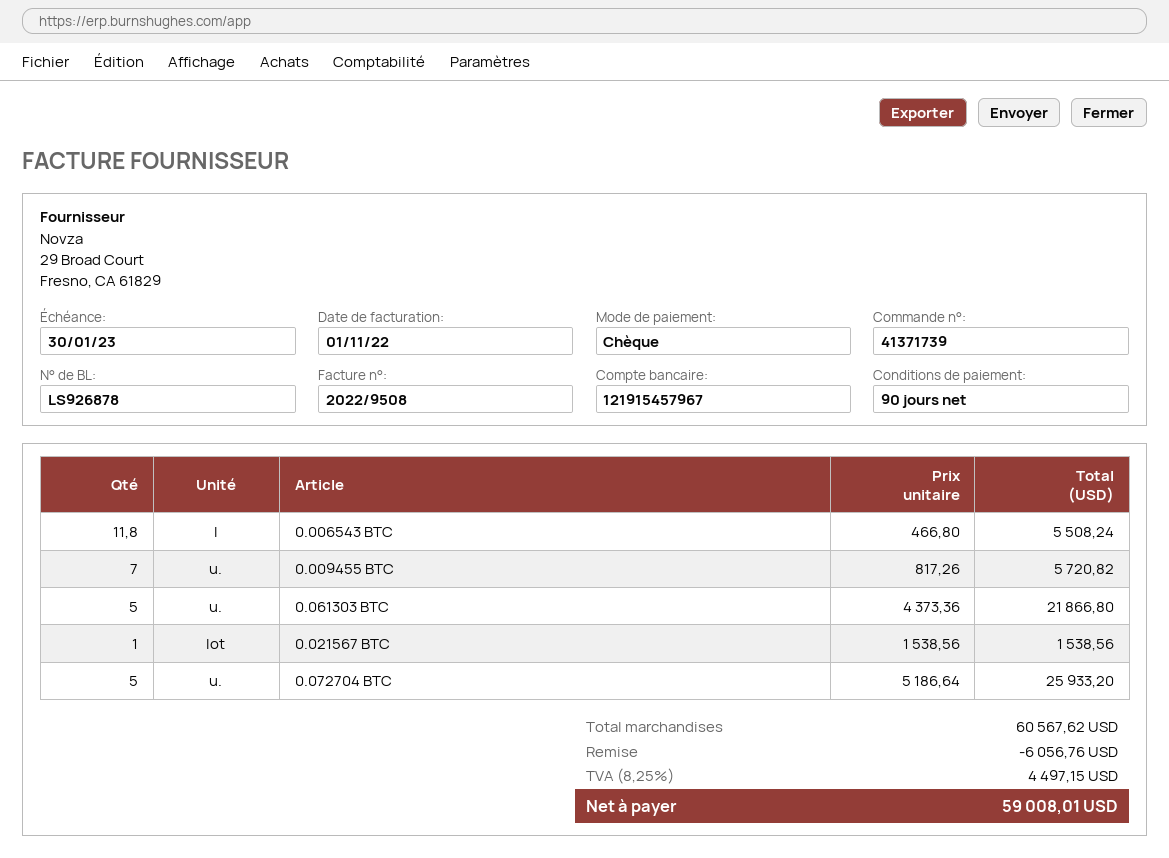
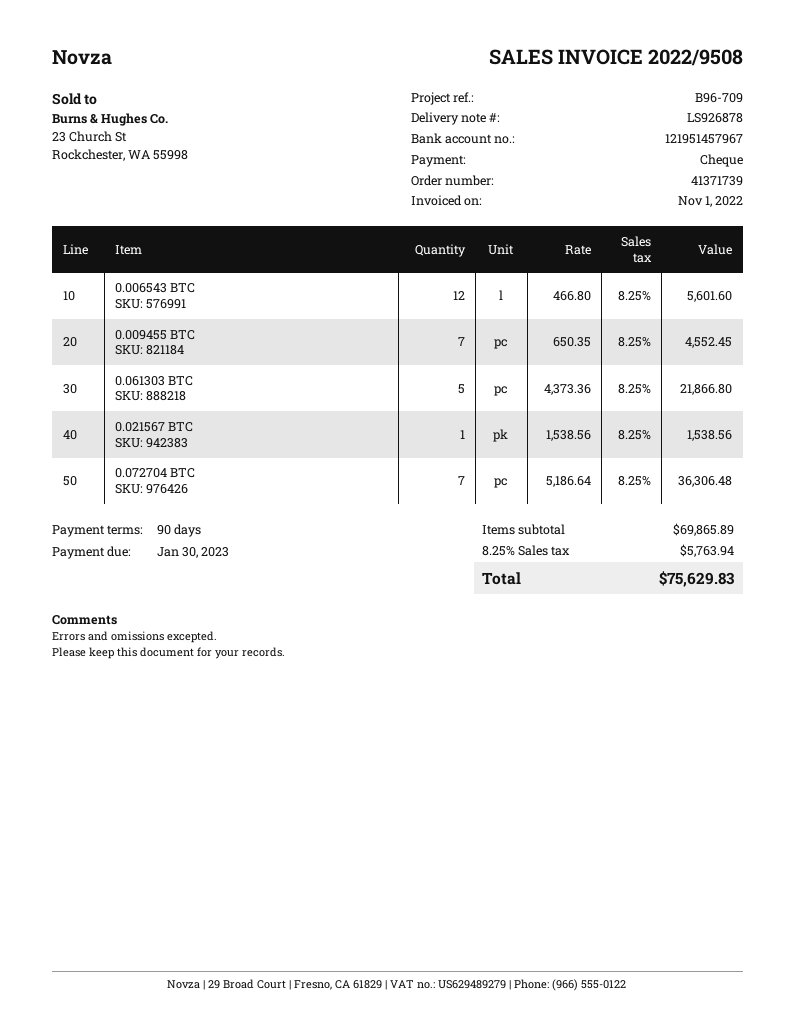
bank account: 121915457967 -> 121951457967
0.006543 BTC: 11.8 x 466.80 = 5508.24 -> 12 x 466.80 = 5601.60
0.009455 BTC: 7 x 817.26 = 5720.82 -> 7 x 650.35 = 4552.45
0.072704 BTC: 5 x 5186.64 = 25933.20 -> 7 x 5186.64 = 36306.48
subtotal: 60567.62 -> 69865.89
discount: 6056.76 -> none
tax: 8.25% = 4497.15 -> 8.25% = 5763.94
total: 59008.01 -> 75629.83

